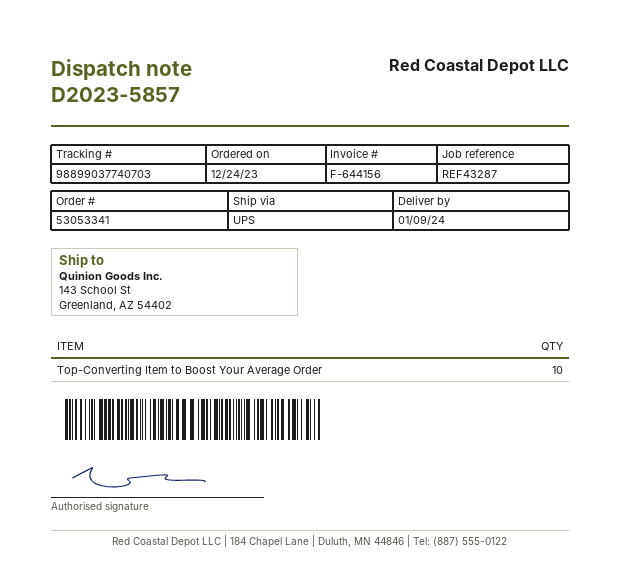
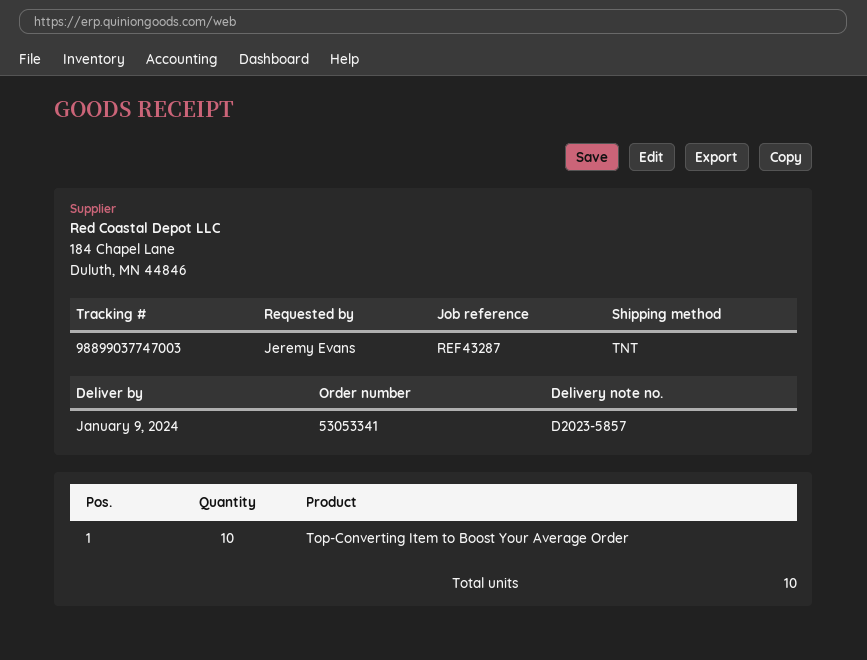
shipping method: UPS -> TNT
tracking number: 98899037740703 -> 98899037747003

